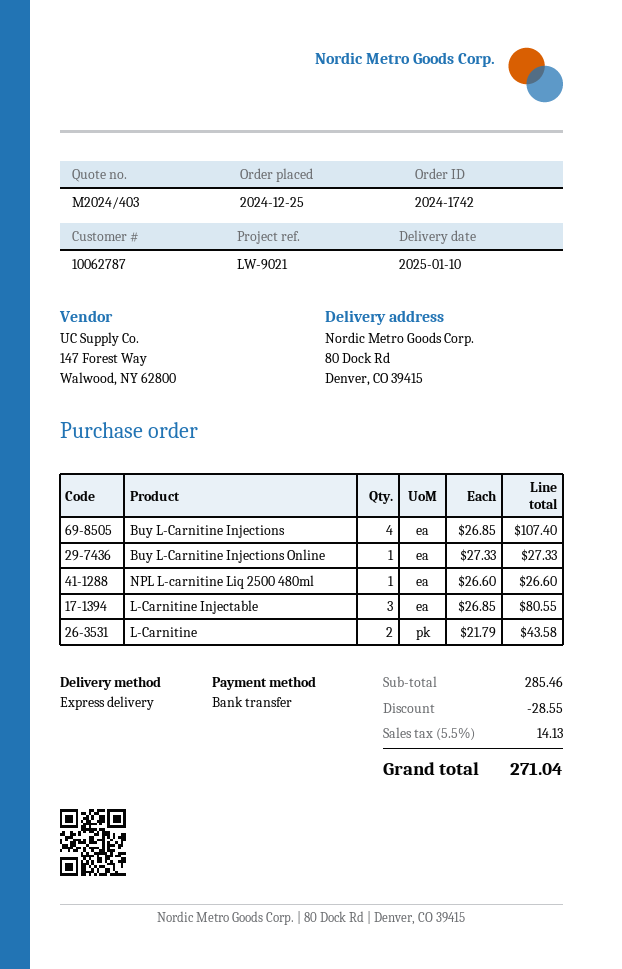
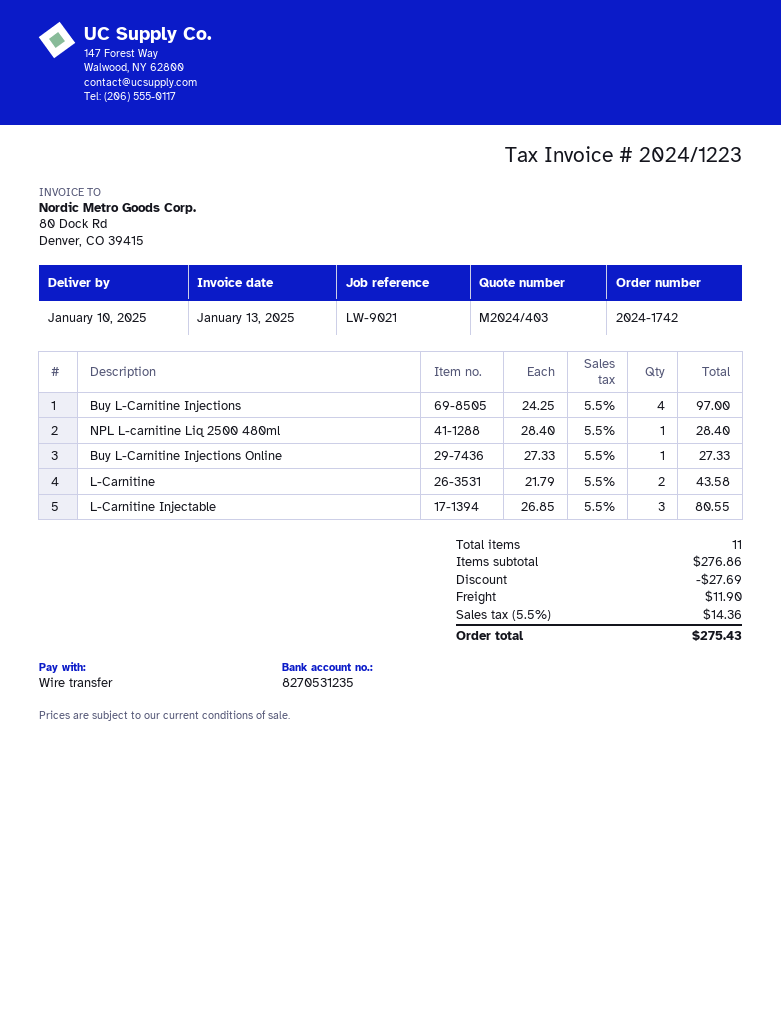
Buy L-Carnitine Injections: 4 x 26.85 = 107.40 -> 4 x 24.25 = 97.00
NPL L-carnitine Liq 2500 480ml: 1 x 26.60 = 26.60 -> 1 x 28.40 = 28.40
subtotal: 285.46 -> 276.86
discount: 28.55 -> 27.69
shipping: none -> 11.90
tax: 5.5% = 14.13 -> 5.5% = 14.36
total: 271.04 -> 275.43

